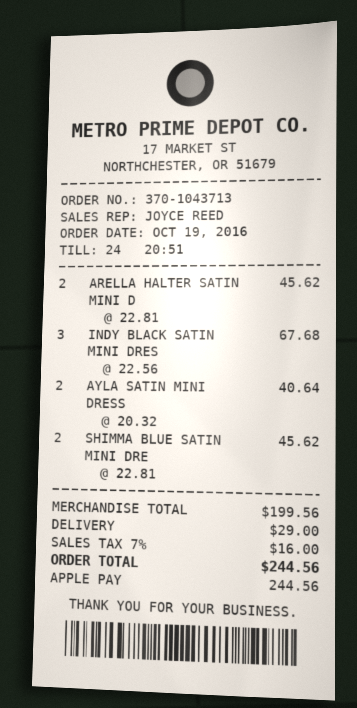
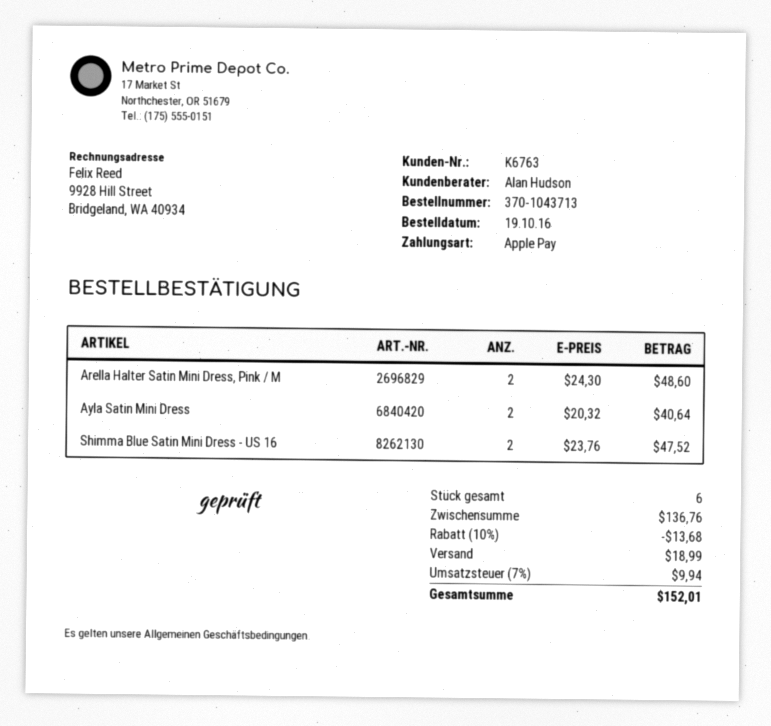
sales rep: JOYCE REED -> Alan Hudson
ARELLA HALTER SATIN MINI D: 2 x 22.81 = 45.62 -> 2 x 24.30 = 48.60
INDY BLACK SATIN MINI DRES: 3 x 22.56 = 67.68 -> none
SHIMMA BLUE SATIN MINI DRE: 2 x 22.81 = 45.62 -> 2 x 23.76 = 47.52
subtotal: 199.56 -> 136.76
discount: none -> 10% = 13.68
shipping: 29.00 -> 18.99
tax: 7% = 16.00 -> 7% = 9.94
total: 244.56 -> 152.01

